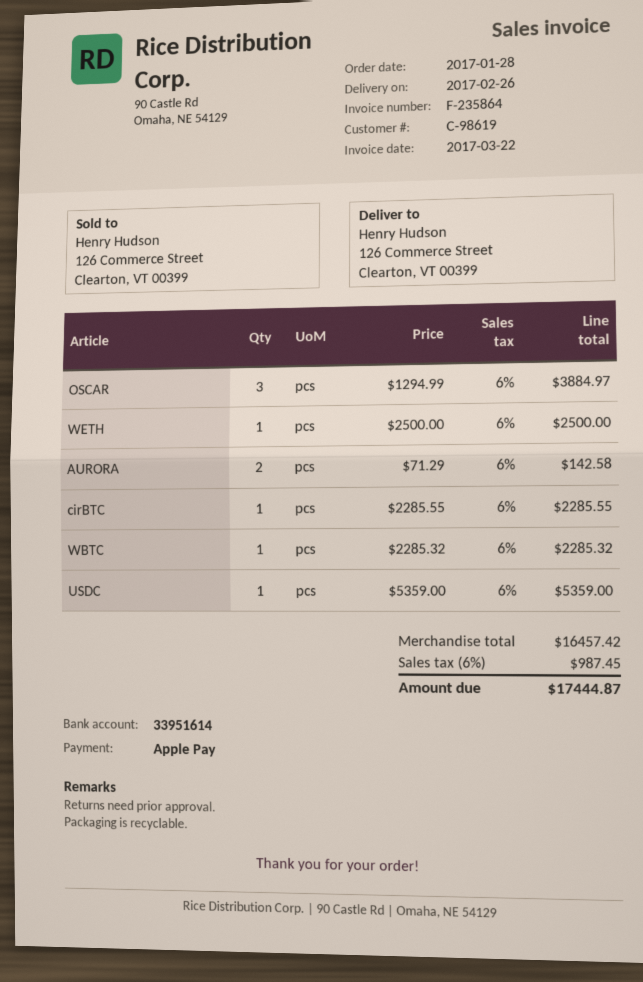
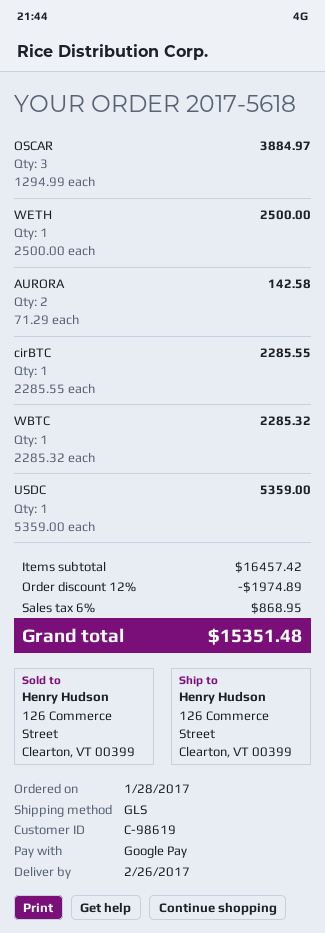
payment method: Apple Pay -> Google Pay
discount: none -> 12% = 1974.89
tax: 6% = 987.45 -> 6% = 868.95
total: 17444.87 -> 15351.48

